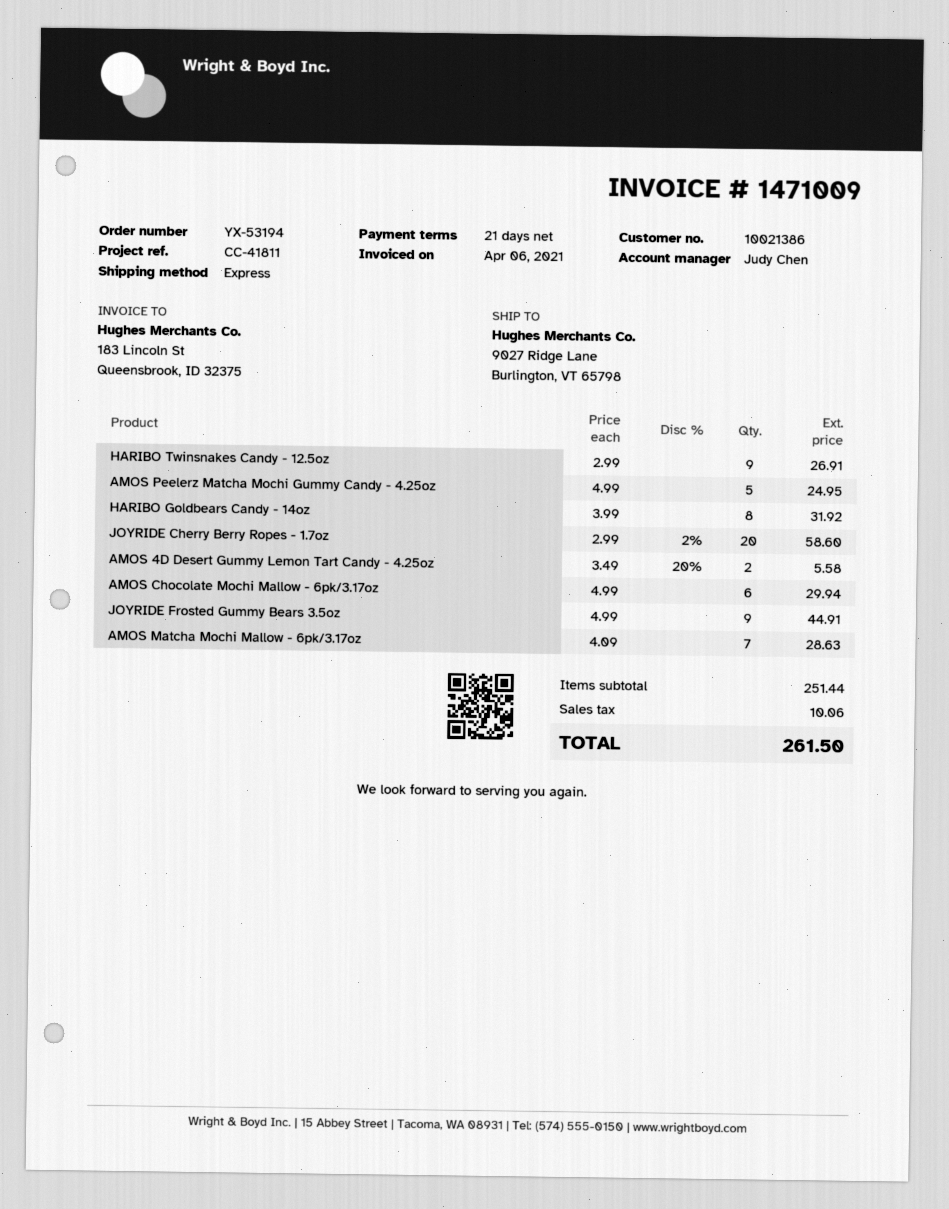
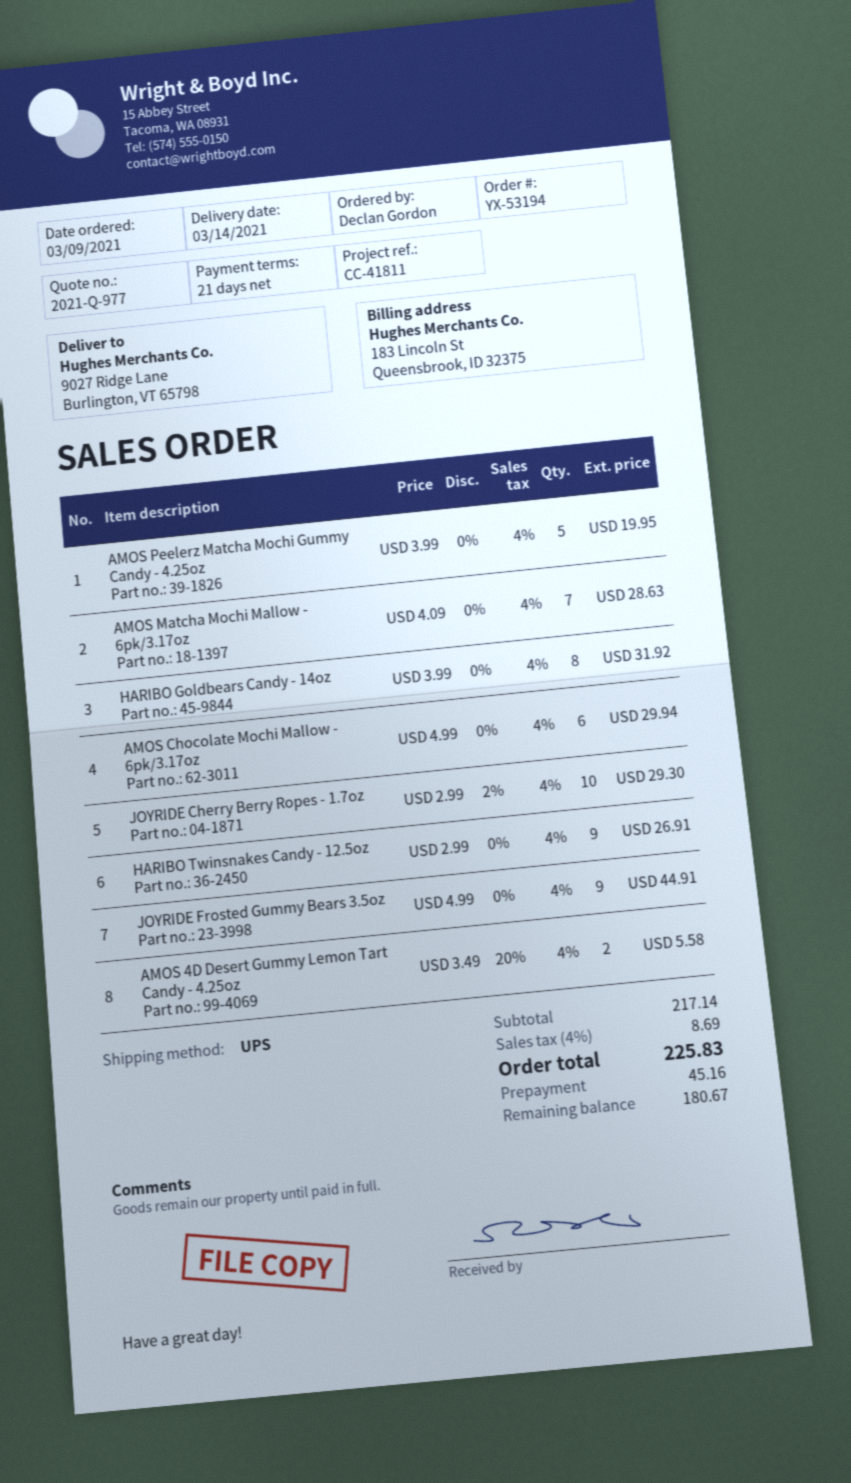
shipping method: express -> UPS
AMOS Peelerz Matcha Mochi Gummy Candy - 4.25oz: 5 x 4.99 = 24.95 -> 5 x 3.99 = 19.95
JOYRIDE Cherry Berry Ropes - 1.7oz: 20 x 2.99 - 2% = 58.60 -> 10 x 2.99 - 2% = 29.30
subtotal: 251.44 -> 217.14
tax: 10.06 -> 8.69
total: 261.50 -> 225.83

